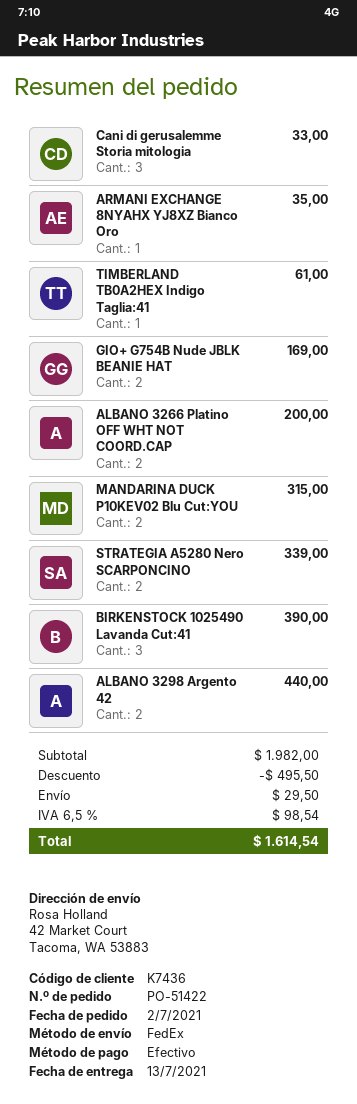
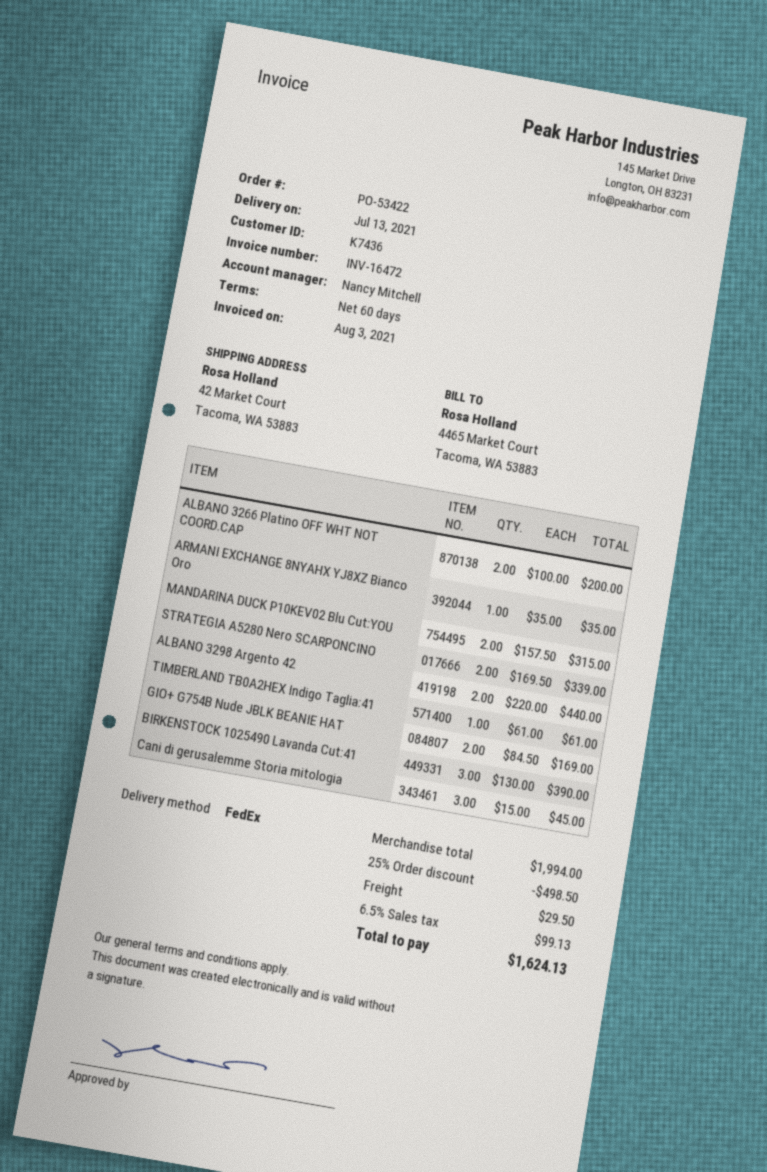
order number: PO-51422 -> PO-53422
Cani di gerusalemme Storia mitologia: 3 for 33.00 -> 3 for 45.00
subtotal: 1982.00 -> 1994.00
discount: 495.50 -> 498.50
tax: 6.5% = 98.54 -> 6.5% = 99.13
total: 1614.54 -> 1624.13

